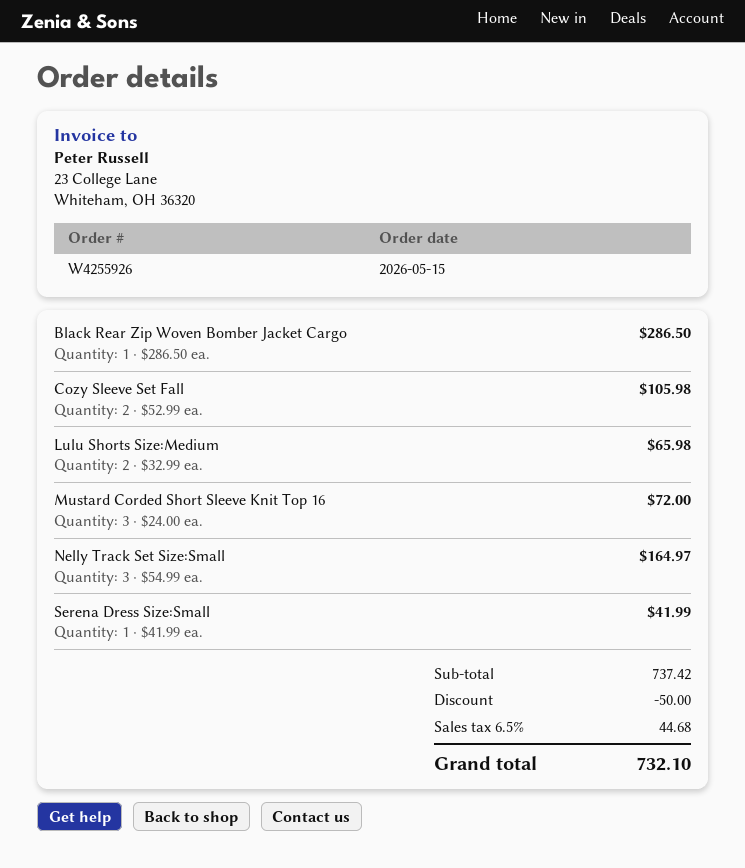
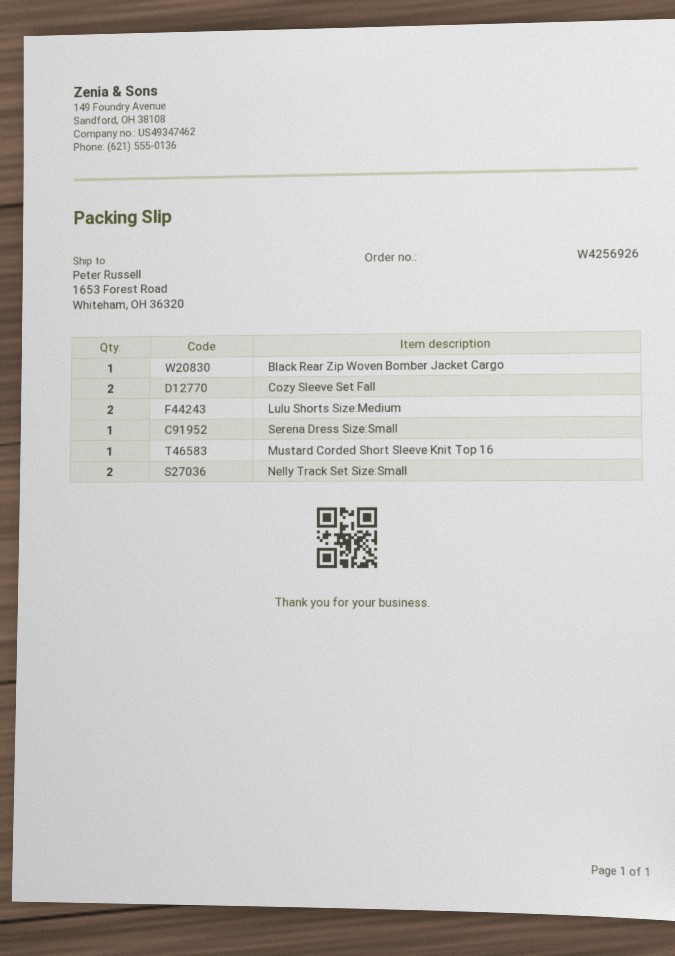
order number: W4255926 -> W4256926
Mustard Corded Short Sleeve Knit Top 16: 3 -> 1
Nelly Track Set Size:Small: 3 -> 2

